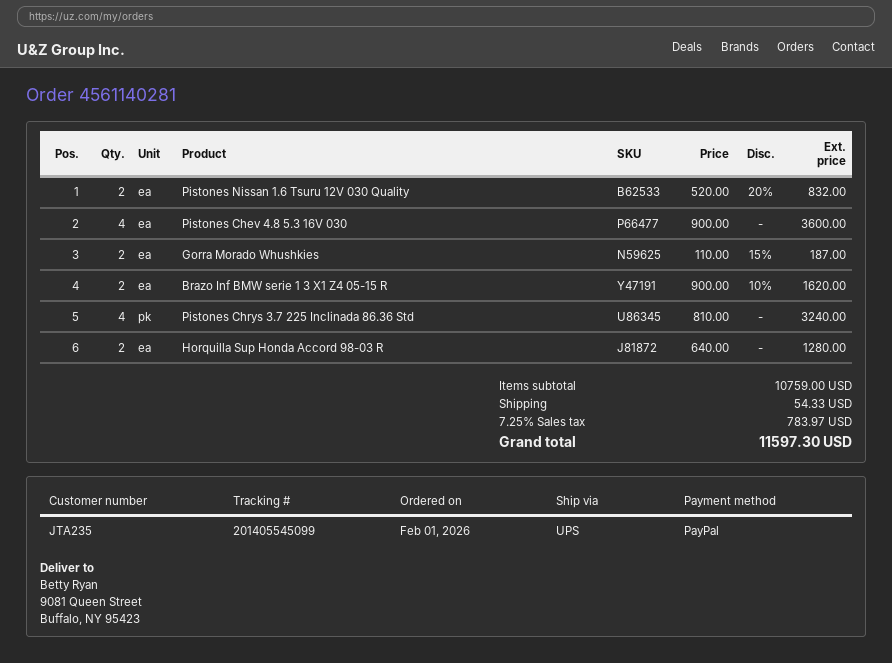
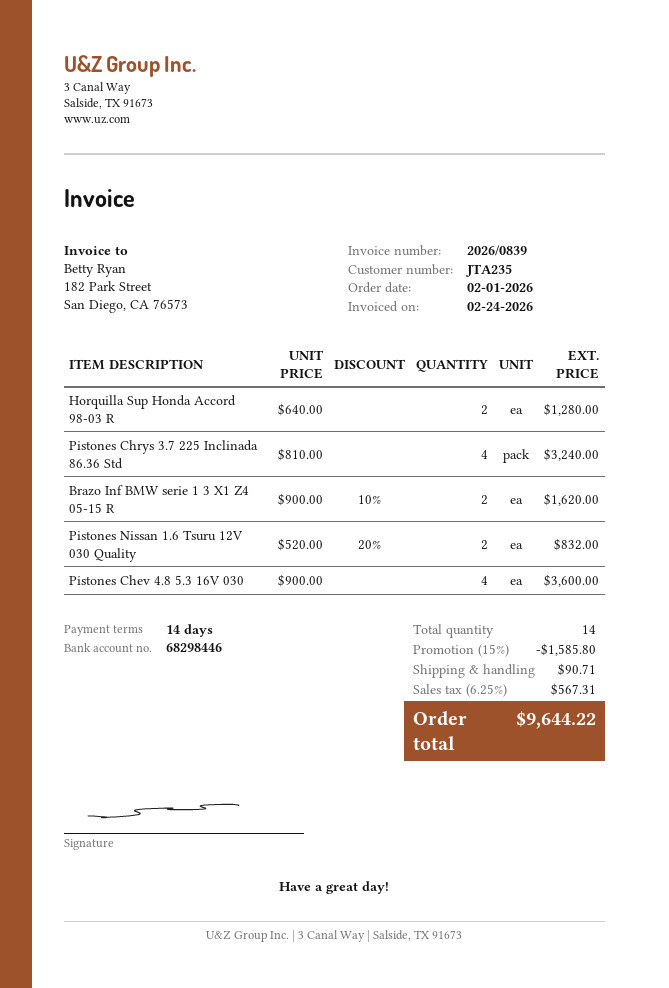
Gorra Morado Whushkies: 2 x 110.00 - 15% = 187.00 -> none
discount: none -> 15% = 1585.80
shipping: 54.33 -> 90.71
tax: 7.25% = 783.97 -> 6.25% = 567.31
total: 11597.30 -> 9644.22

